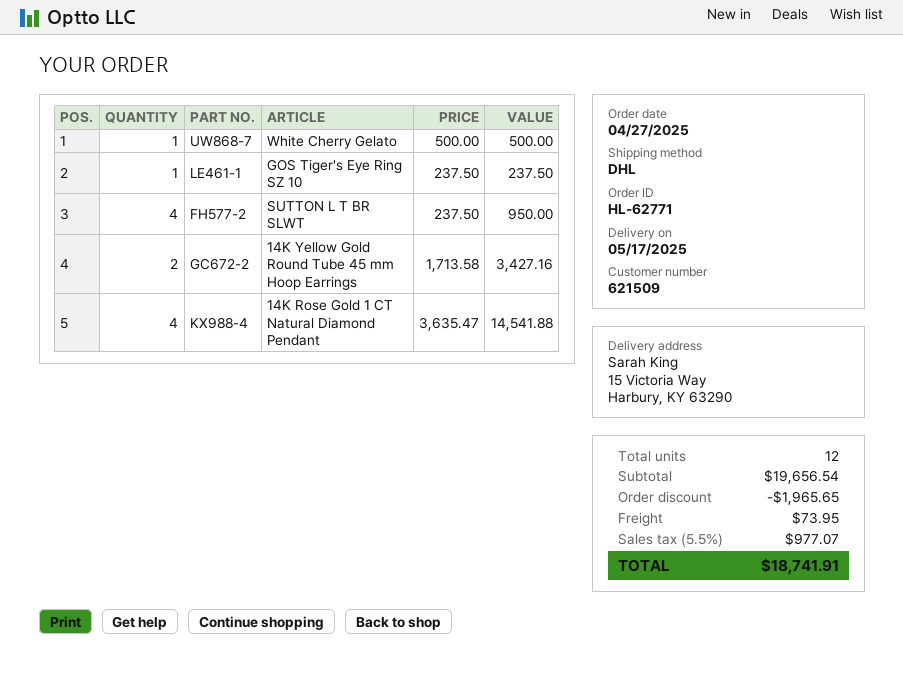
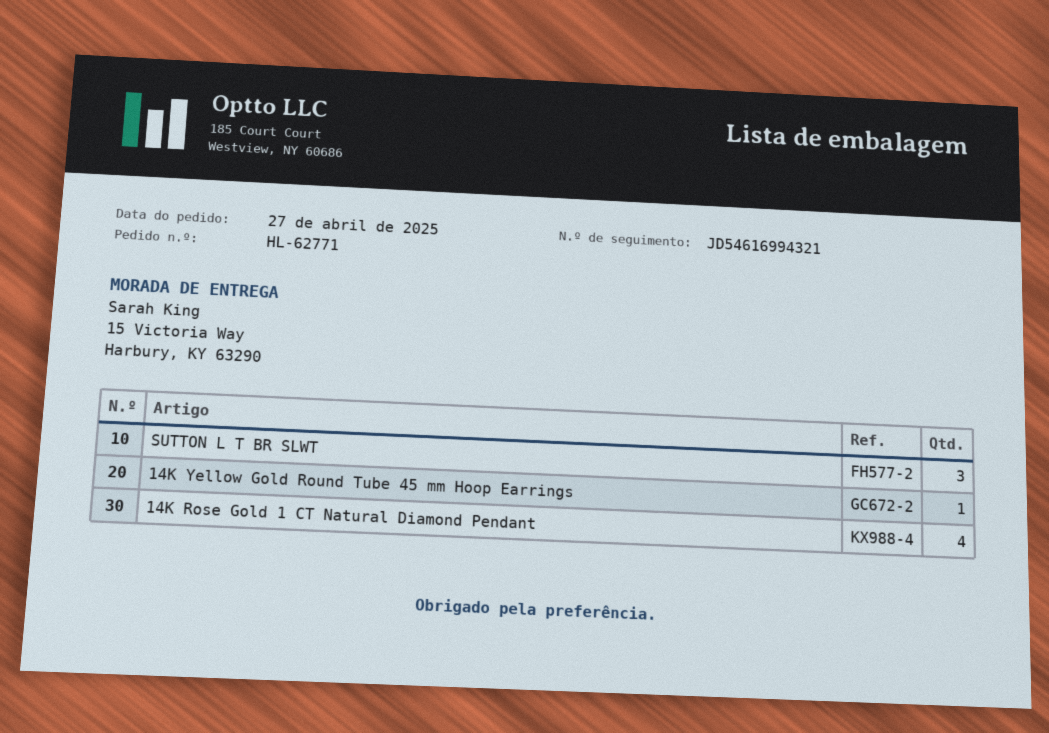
White Cherry Gelato: 1 -> none
GOS Tiger's Eye Ring SZ 10: 1 -> none
SUTTON L T BR SLWT: 4 -> 3
14K Yellow Gold Round Tube 45 mm Hoop Earrings: 2 -> 1

